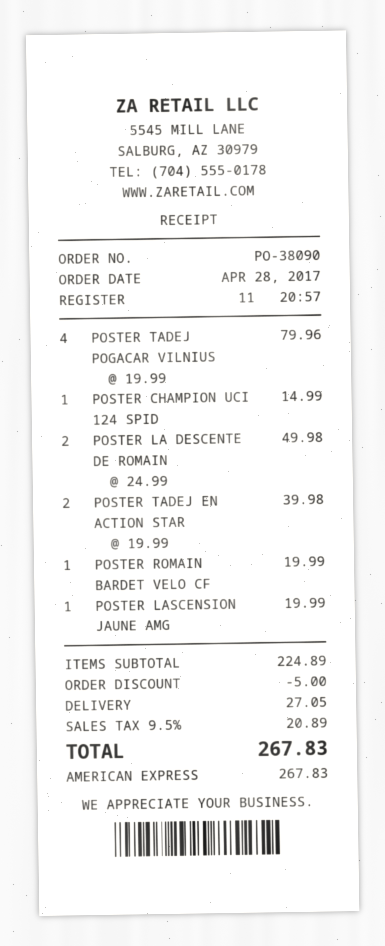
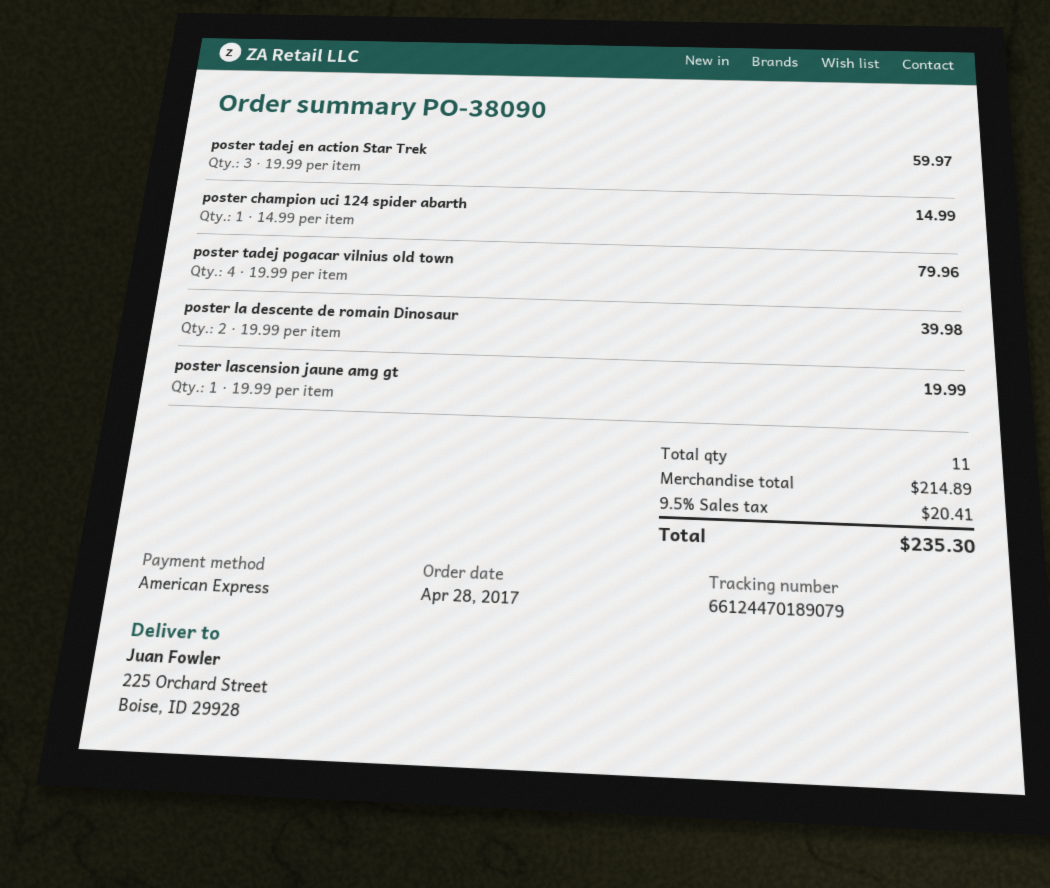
POSTER LA DESCENTE DE ROMAIN: 2 x 24.99 = 49.98 -> 2 x 19.99 = 39.98
POSTER TADEJ EN ACTION STAR: 2 x 19.99 = 39.98 -> 3 x 19.99 = 59.97
POSTER ROMAIN BARDET VELO CF: 1 x 19.99 = 19.99 -> none
subtotal: 224.89 -> 214.89
discount: 5.00 -> none
shipping: 27.05 -> none
tax: 9.5% = 20.89 -> 9.5% = 20.41
total: 267.83 -> 235.30

